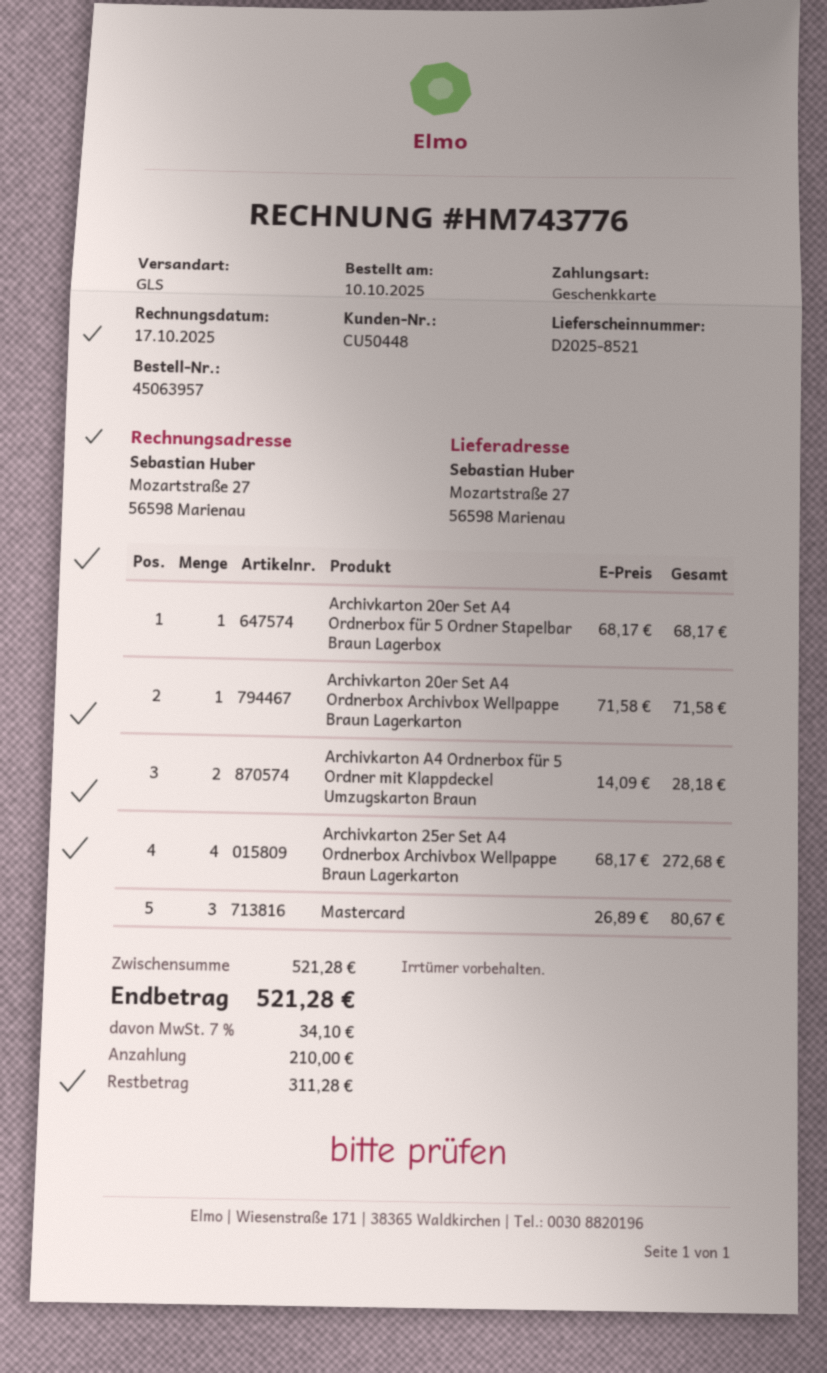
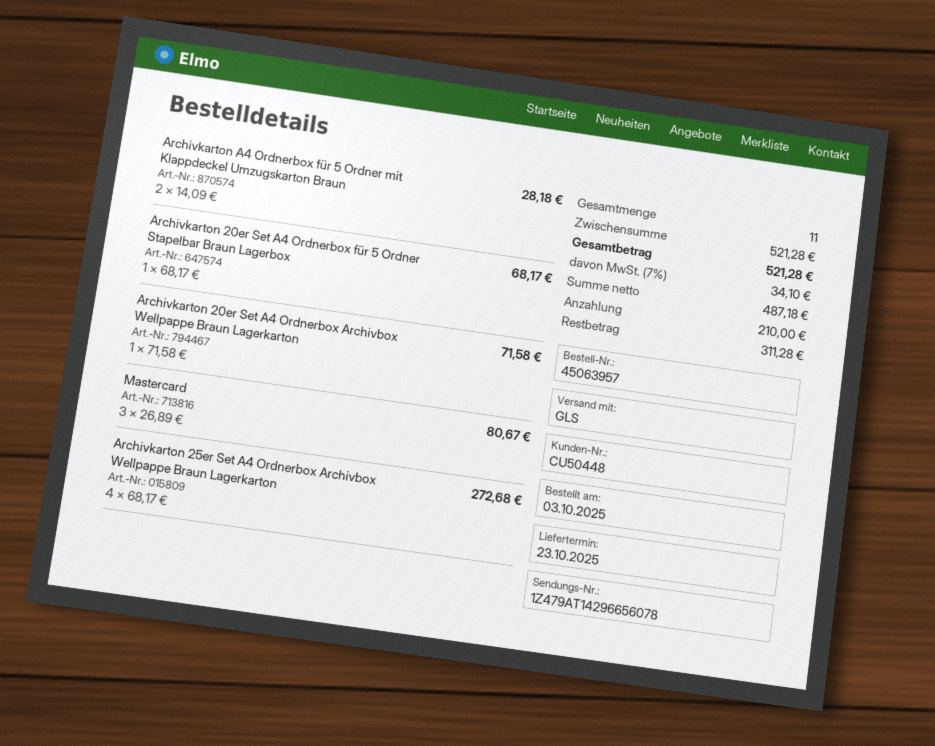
order date: 2025-10-10 -> 2025-10-03

